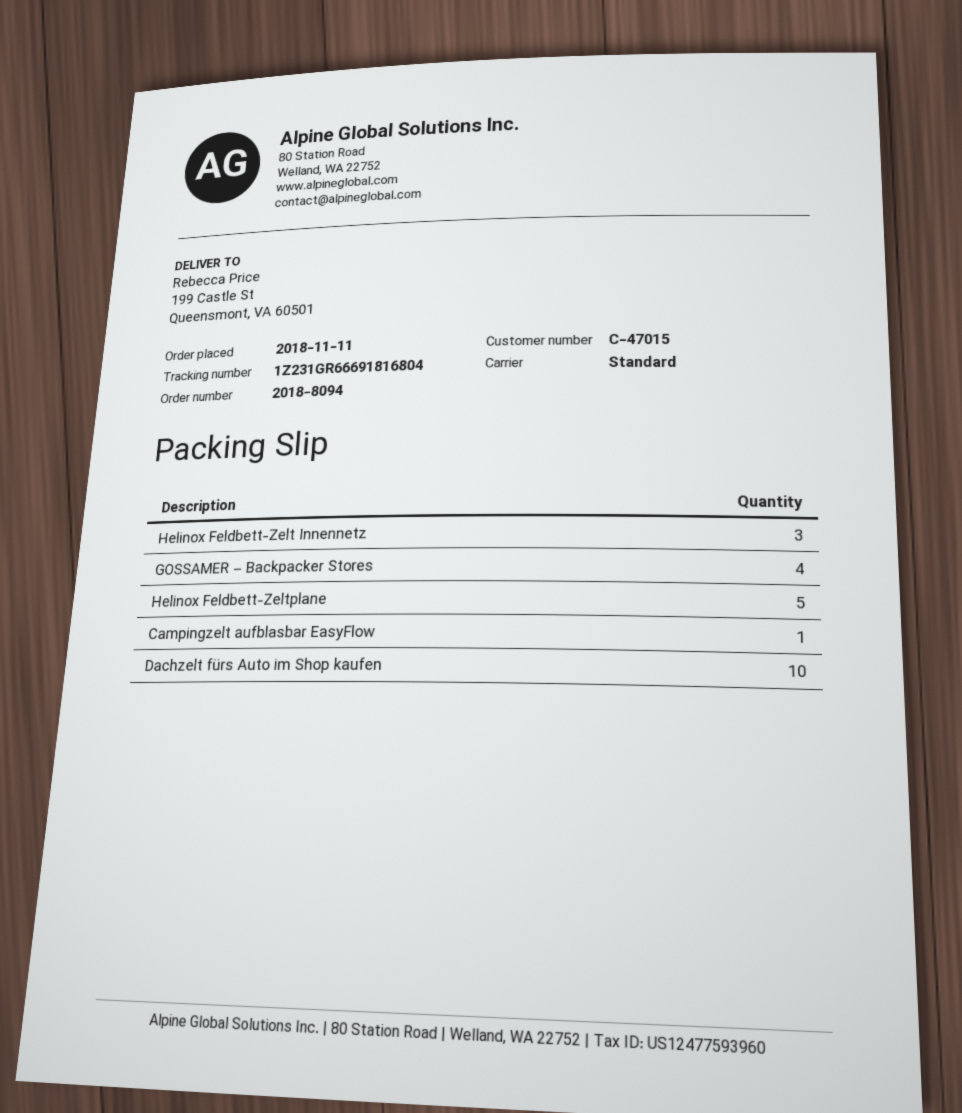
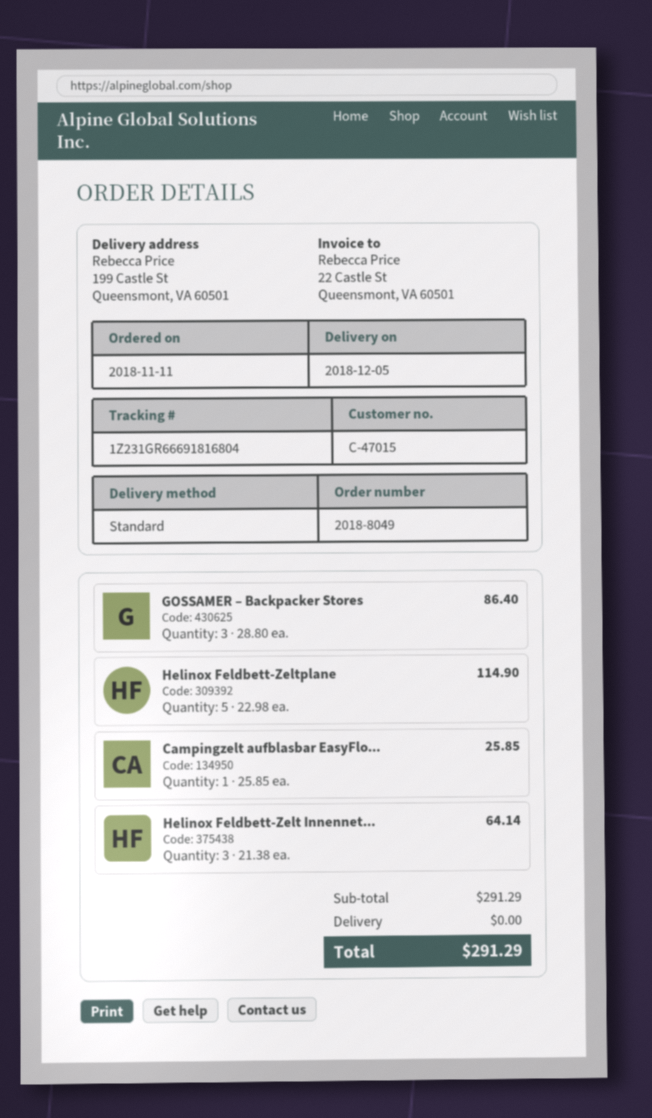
order number: 2018-8094 -> 2018-8049
GOSSAMER – Backpacker Stores: 4 -> 3
Dachzelt fürs Auto im Shop kaufen: 10 -> none

